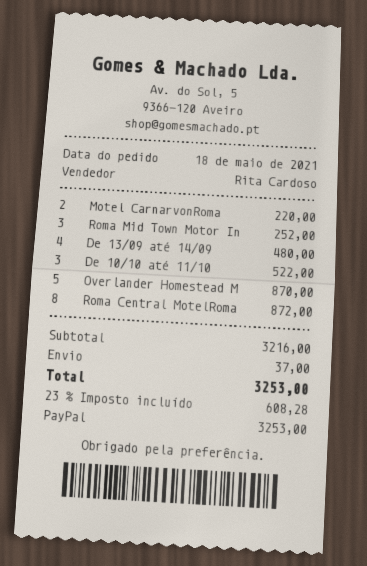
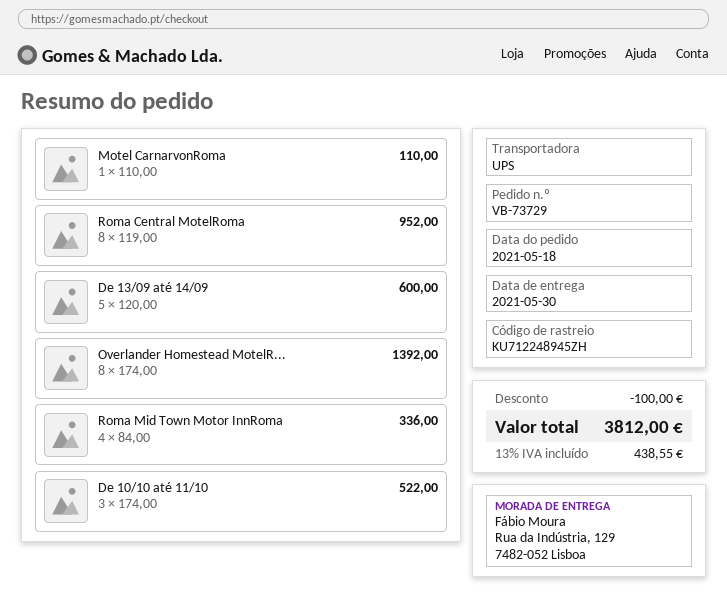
Motel CarnarvonRoma: 2 for 220.00 -> 1 for 110.00
Roma Mid Town Motor In: 3 for 252.00 -> 4 for 336.00
De 13/09 até 14/09: 4 for 480.00 -> 5 for 600.00
Overlander Homestead M: 5 for 870.00 -> 8 for 1392.00
Roma Central MotelRoma: 8 for 872.00 -> 8 for 952.00
discount: none -> 100.00
shipping: 37.00 -> none
tax: 23% = 608.28 -> 13% = 438.55
total: 3253.00 -> 3812.00

